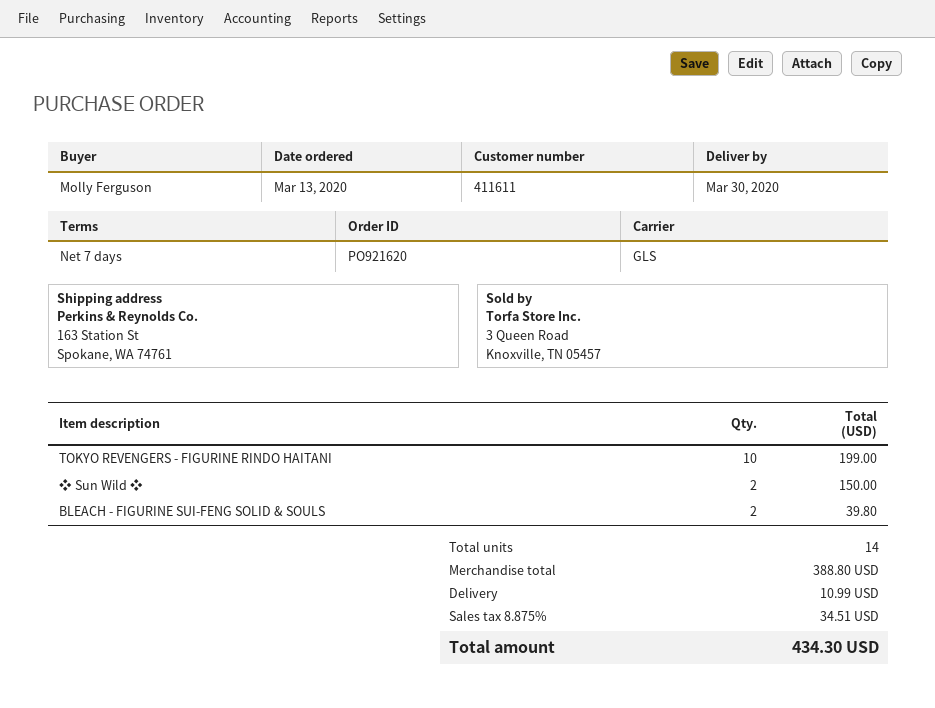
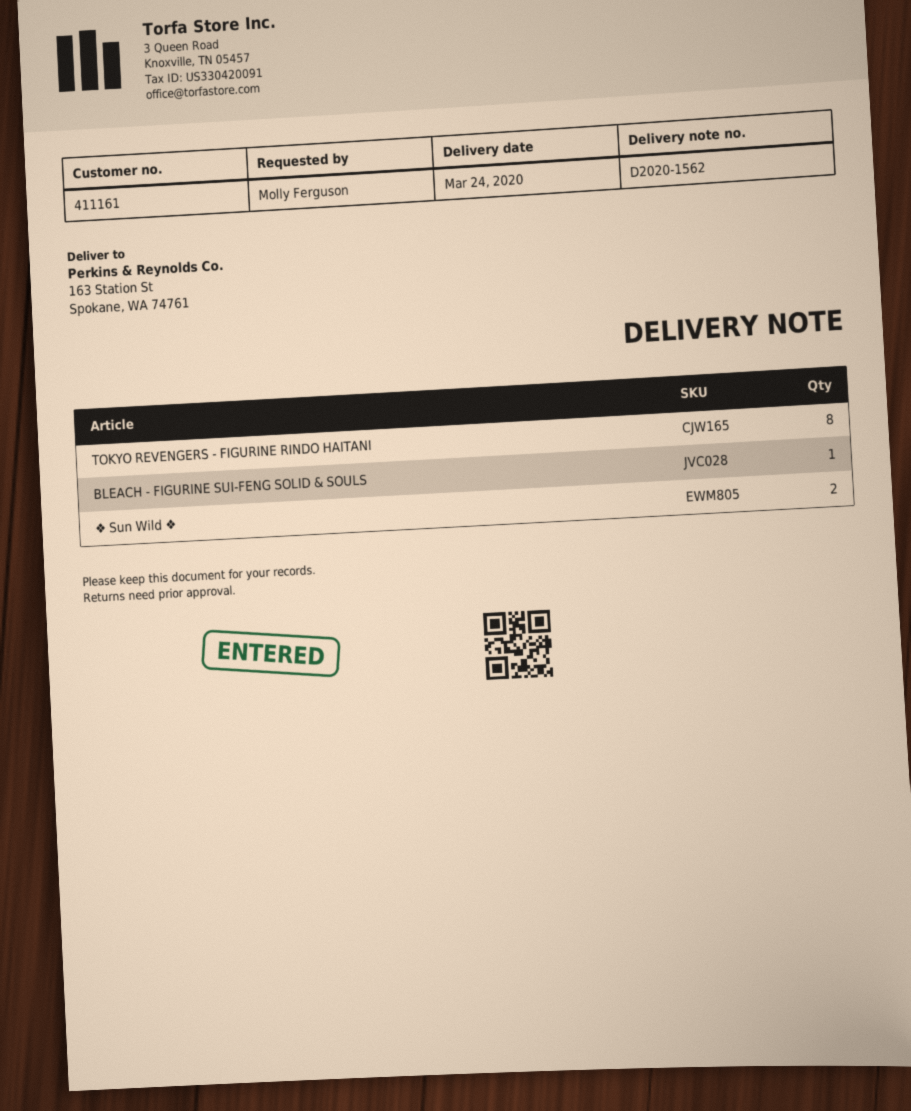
delivery date: 2020-03-30 -> 2020-03-24
customer number: 411611 -> 411161
TOKYO REVENGERS - FIGURINE RINDO HAITANI: 10 -> 8
BLEACH - FIGURINE SUI-FENG SOLID & SOULS: 2 -> 1

